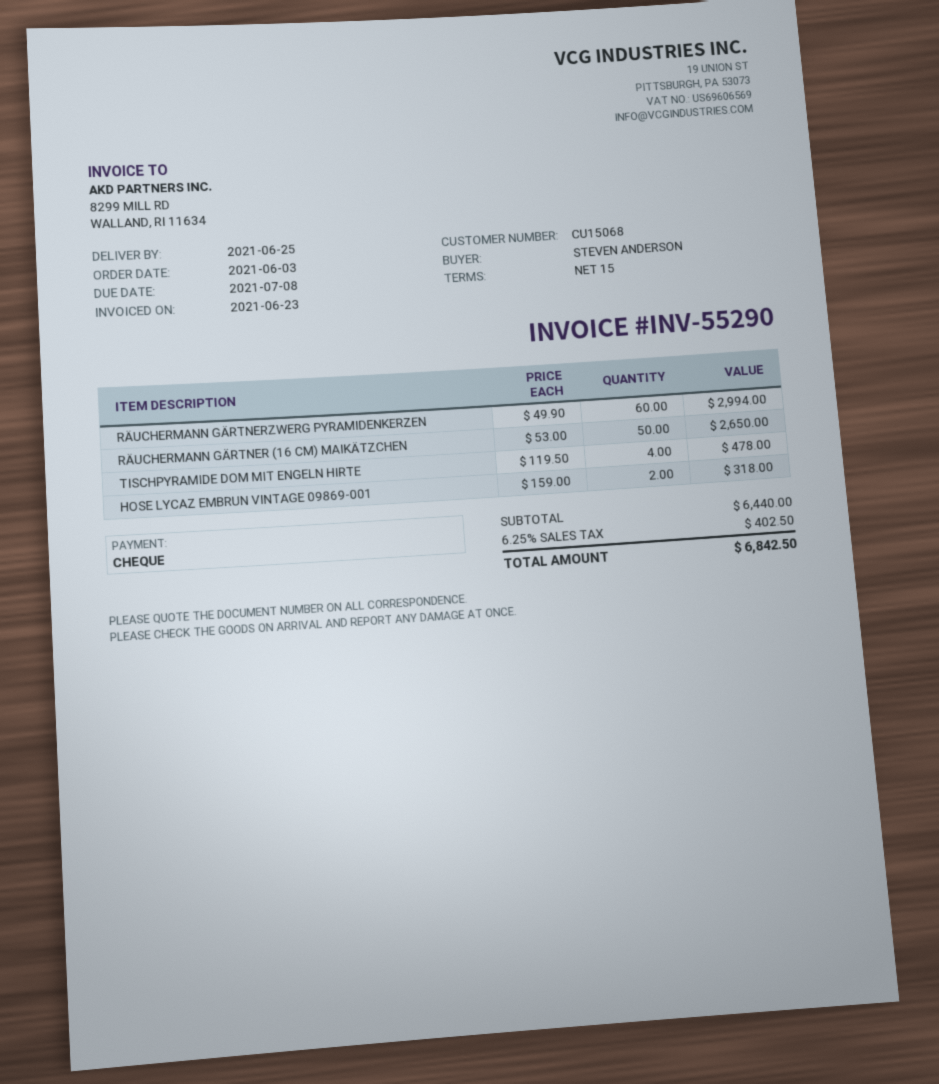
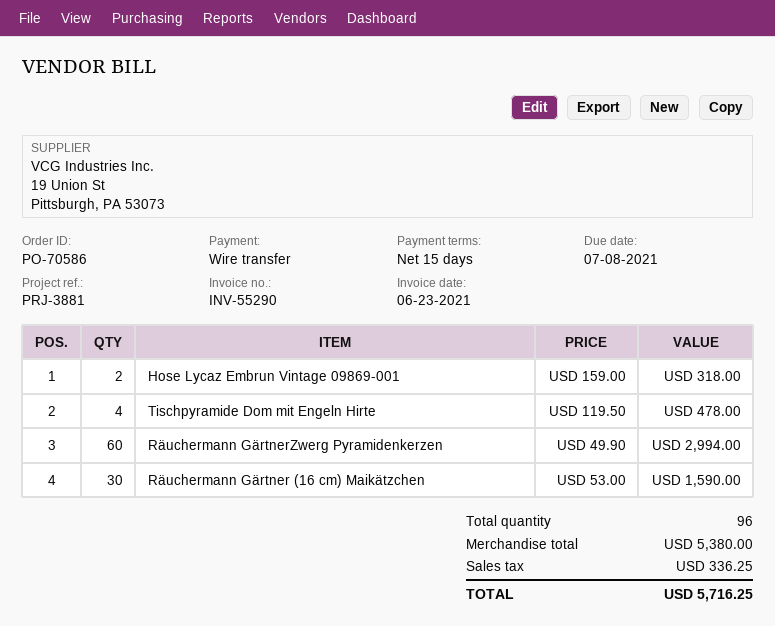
payment method: cheque -> bank transfer
RÄUCHERMANN GÄRTNER (16 CM) MAIKÄTZCHEN: 50 x 53.00 = 2650.00 -> 30 x 53.00 = 1590.00
subtotal: 6440.00 -> 5380.00
tax: 402.50 -> 336.25
total: 6842.50 -> 5716.25

